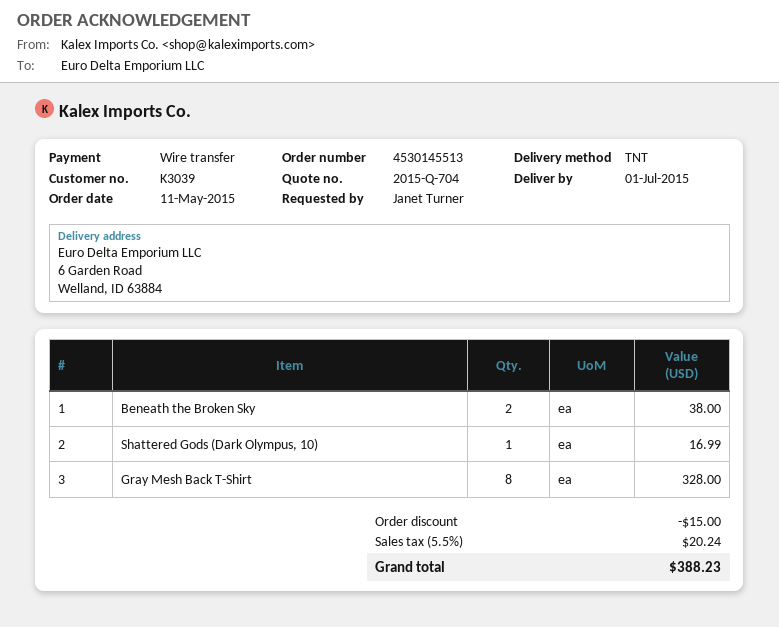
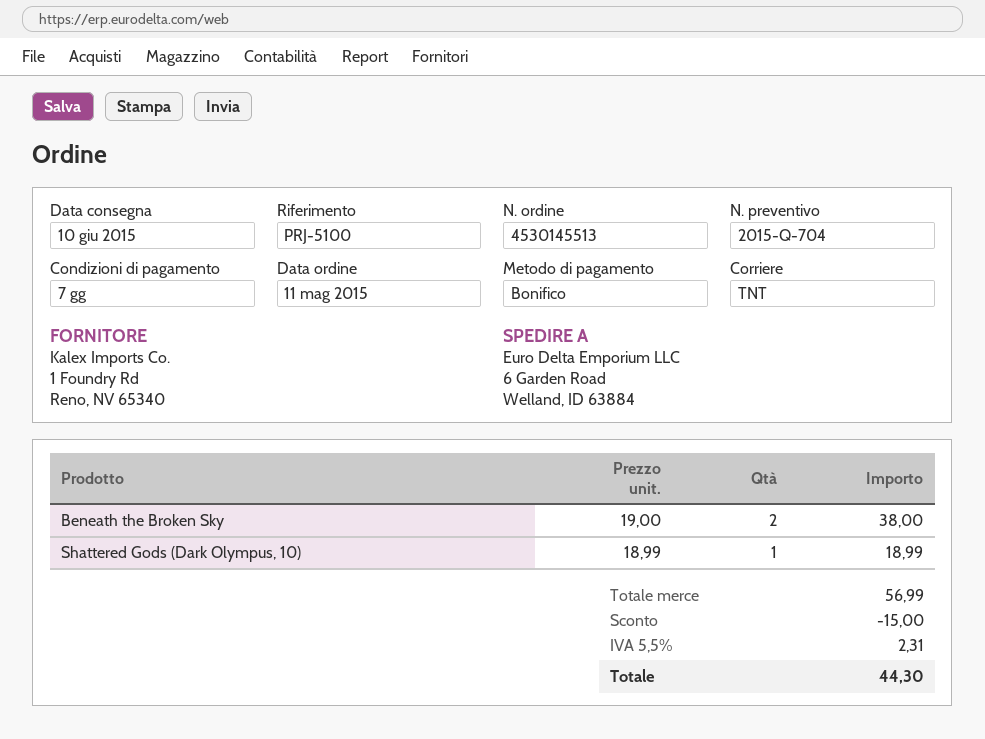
delivery date: 2015-07-01 -> 2015-06-10
Shattered Gods (Dark Olympus, 10): 1 for 16.99 -> 1 for 18.99
Gray Mesh Back T-Shirt: 8 for 328.00 -> none
tax: 5.5% = 20.24 -> 5.5% = 2.31
total: 388.23 -> 44.30

